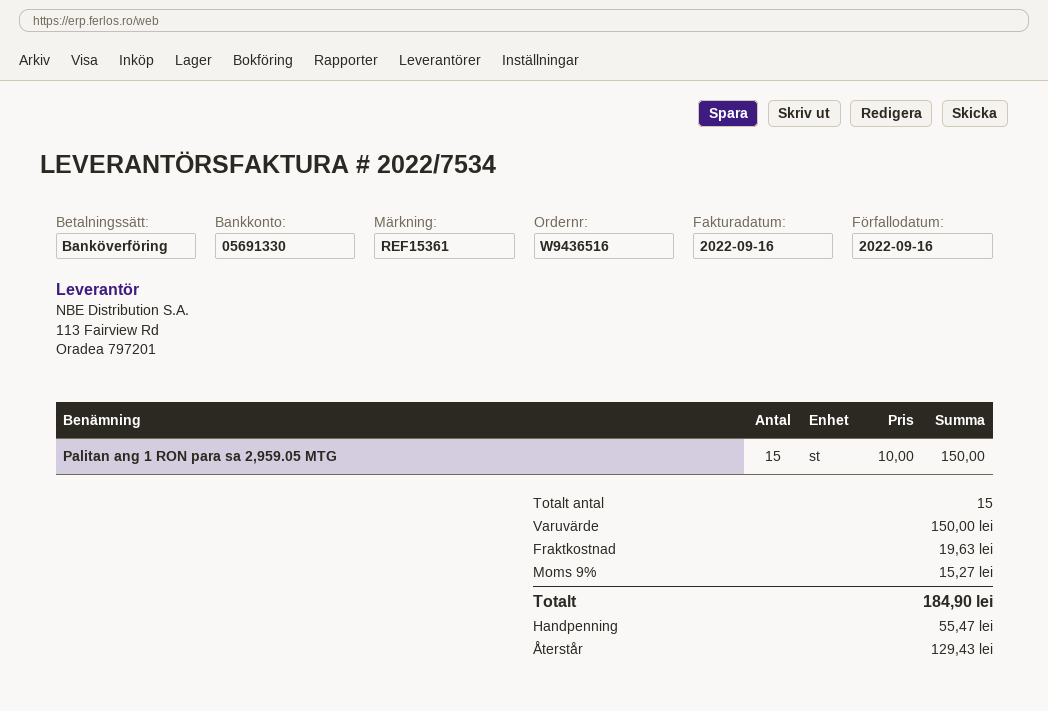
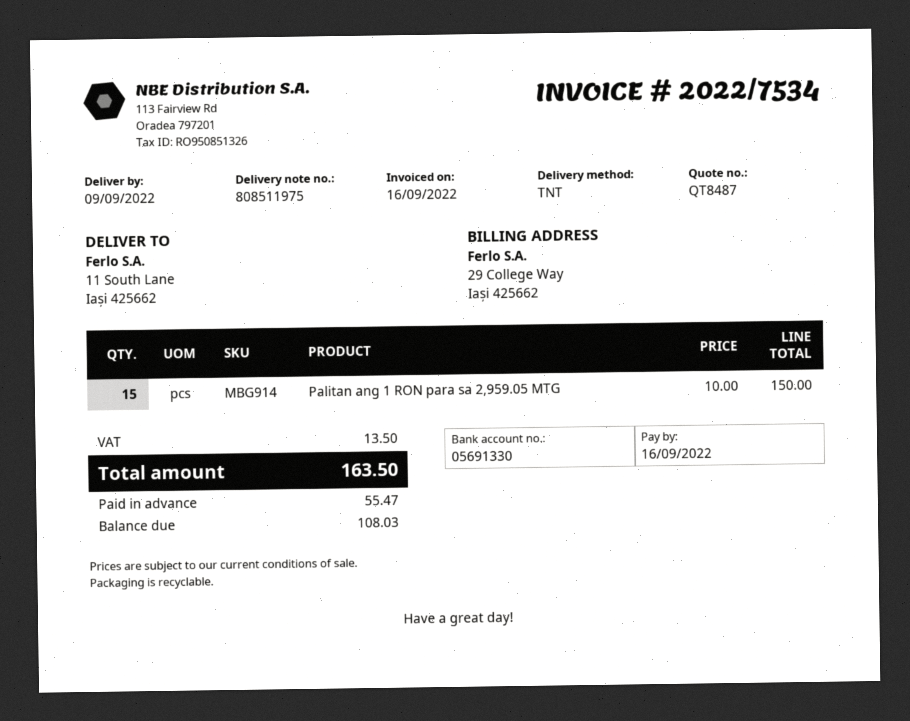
shipping: 19.63 -> none
tax: 15.27 -> 13.50
total: 184.90 -> 163.50
balance: 129.43 -> 108.03

